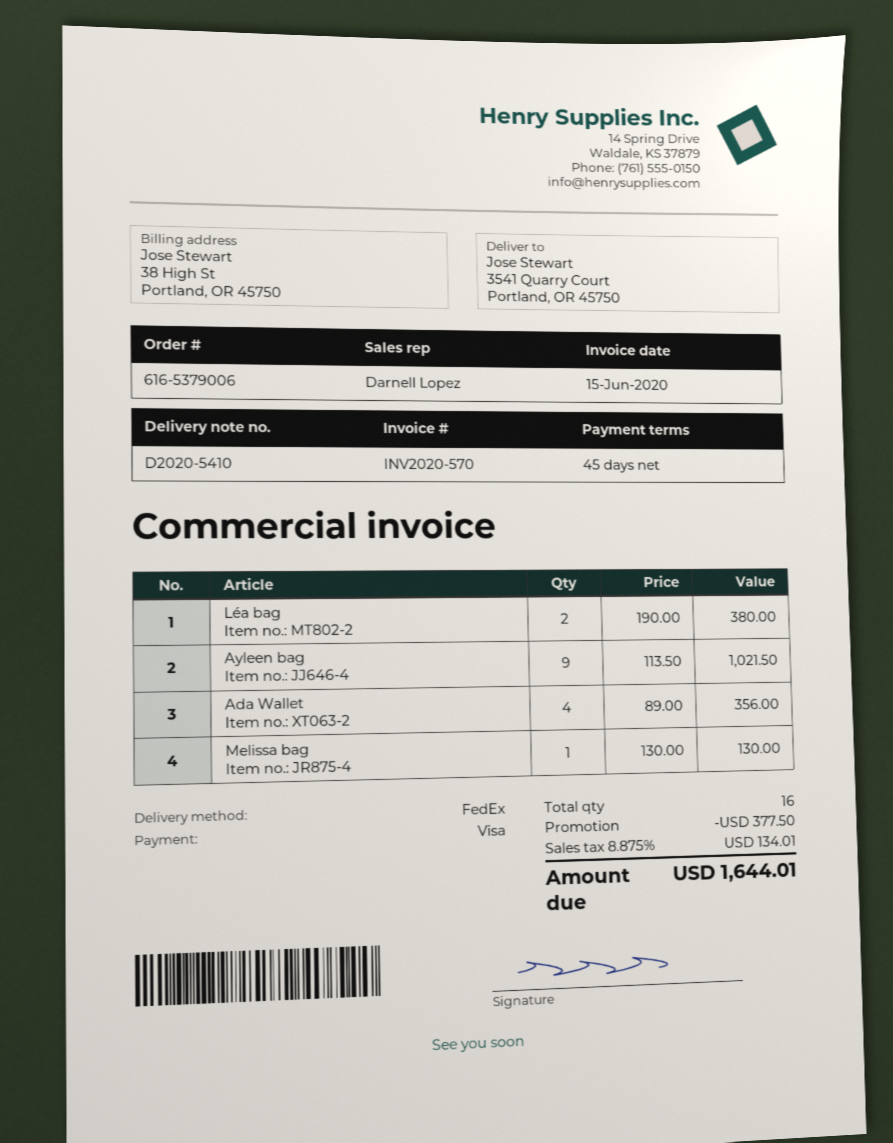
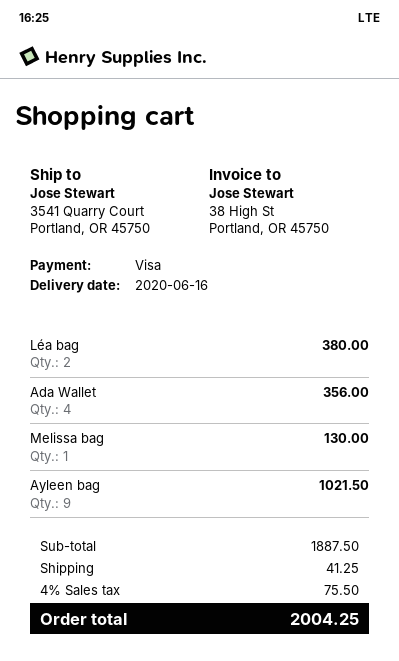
discount: 377.50 -> none
shipping: none -> 41.25
tax: 8.875% = 134.01 -> 4% = 75.50
total: 1644.01 -> 2004.25

